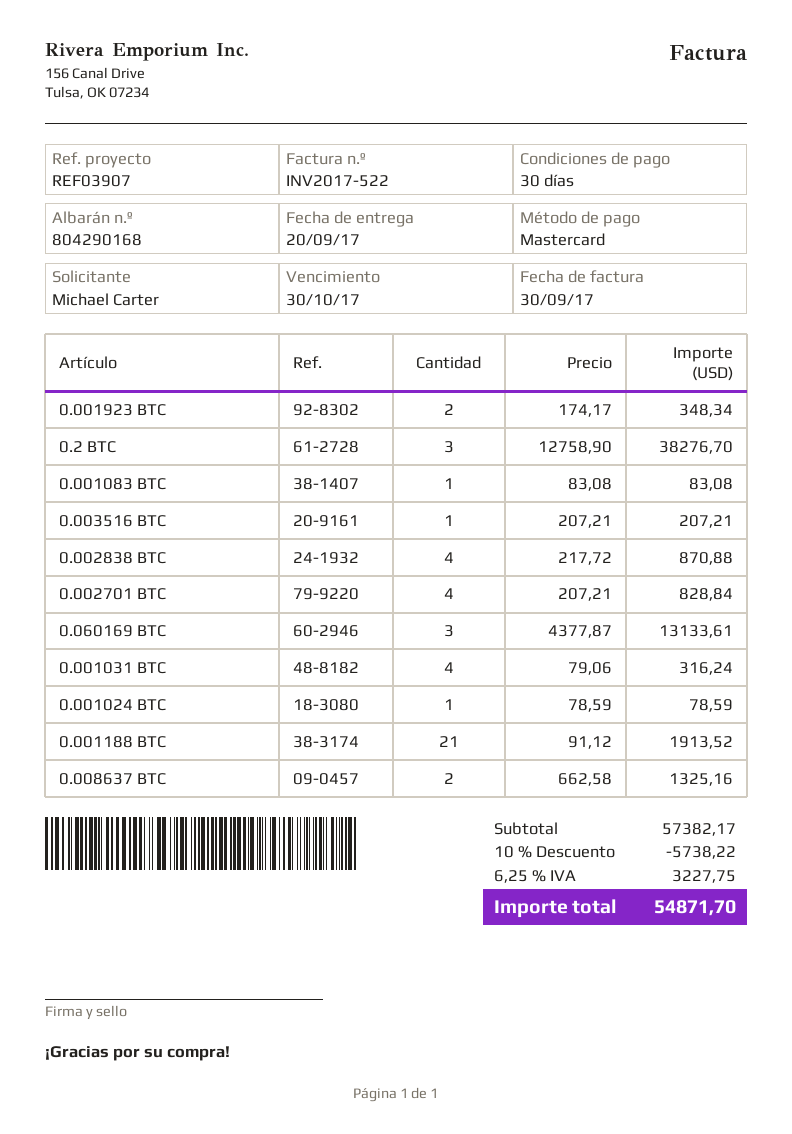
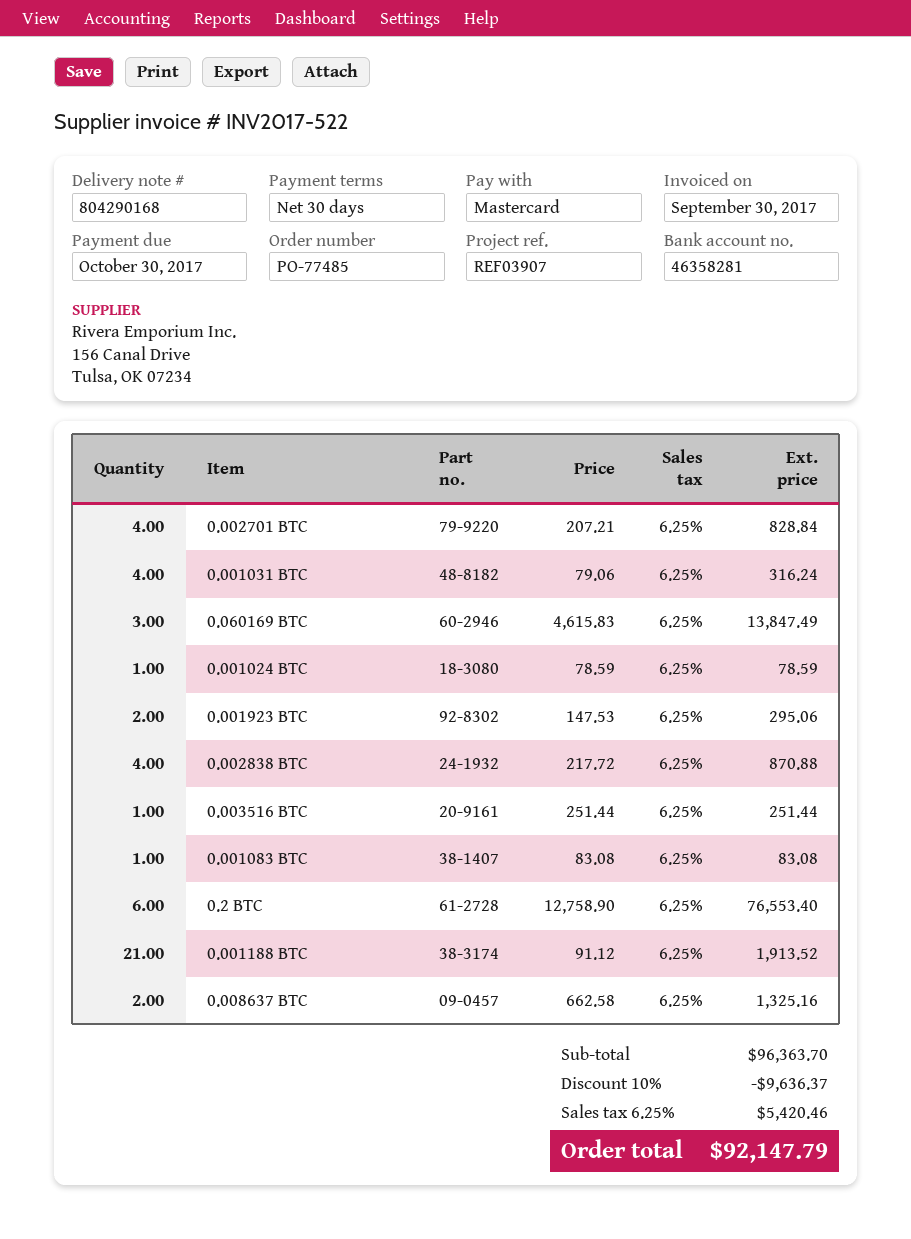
0.001923 BTC: 2 x 174.17 = 348.34 -> 2 x 147.53 = 295.06
0.2 BTC: 3 x 12758.90 = 38276.70 -> 6 x 12758.90 = 76553.40
0.003516 BTC: 1 x 207.21 = 207.21 -> 1 x 251.44 = 251.44
0.060169 BTC: 3 x 4377.87 = 13133.61 -> 3 x 4615.83 = 13847.49
subtotal: 57382.17 -> 96363.70
discount: 10% = 5738.22 -> 10% = 9636.37
tax: 6.25% = 3227.75 -> 6.25% = 5420.46
total: 54871.70 -> 92147.79

